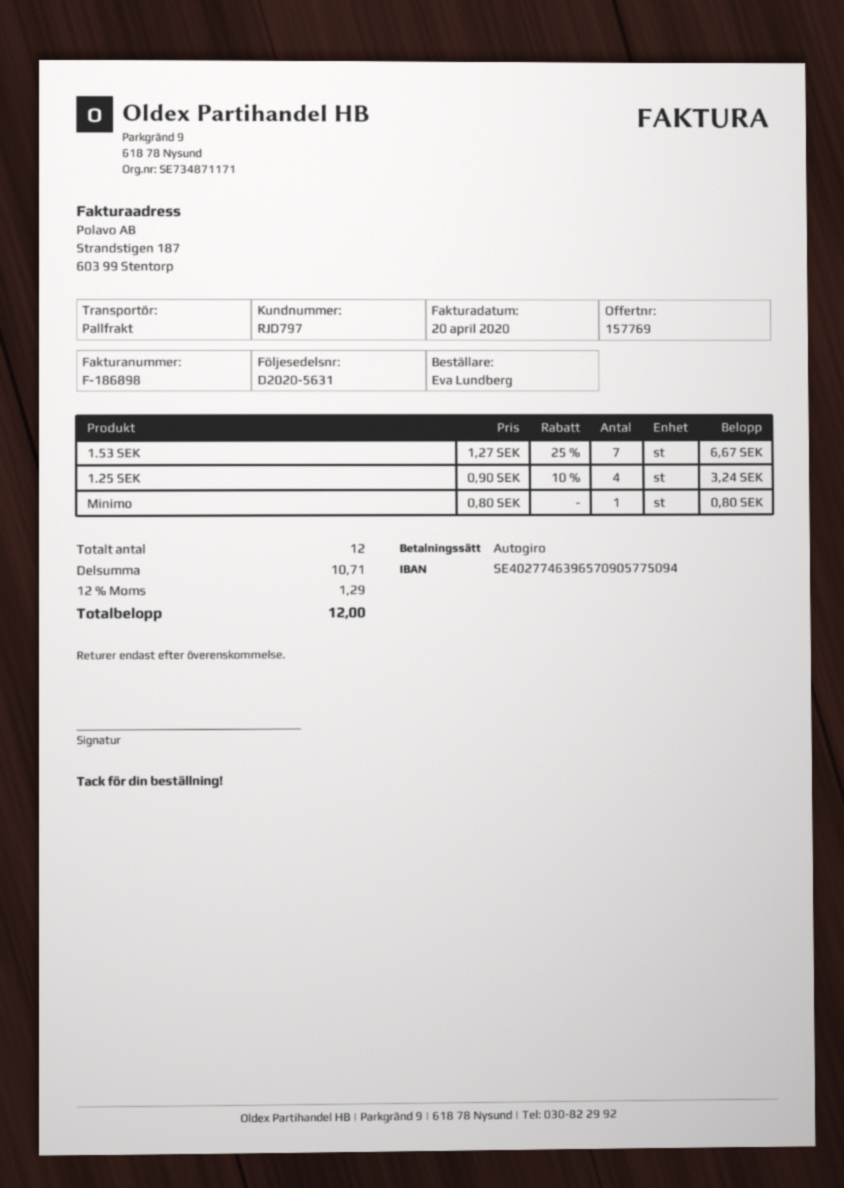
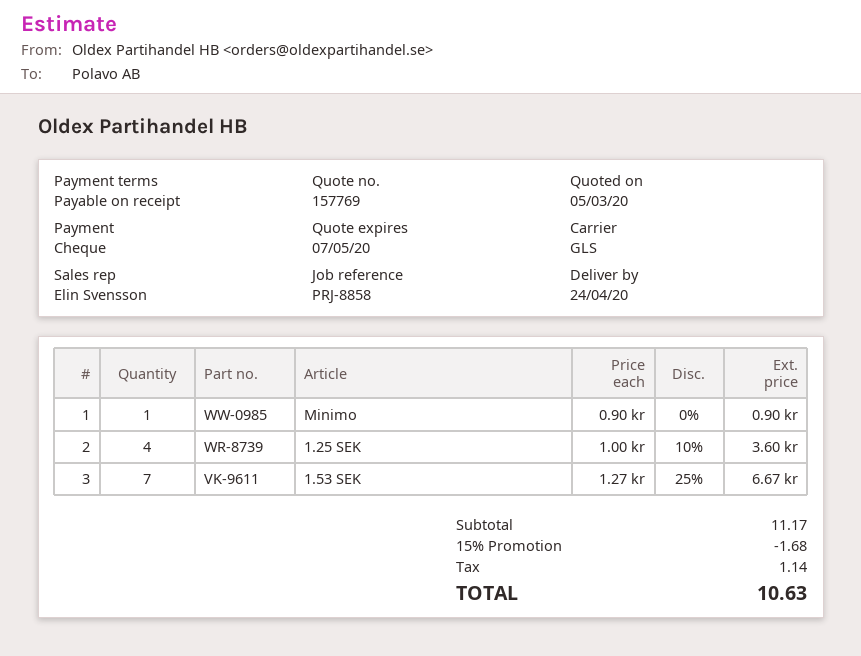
payment method: direct debit -> cheque
shipping method: pallet freight -> GLS
1.25 SEK: 4 x 0.90 - 10% = 3.24 -> 4 x 1.00 - 10% = 3.60
Minimo: 1 x 0.80 = 0.80 -> 1 x 0.90 = 0.90
subtotal: 10.71 -> 11.17
discount: none -> 15% = 1.68
tax: 1.29 -> 1.14
total: 12.00 -> 10.63

